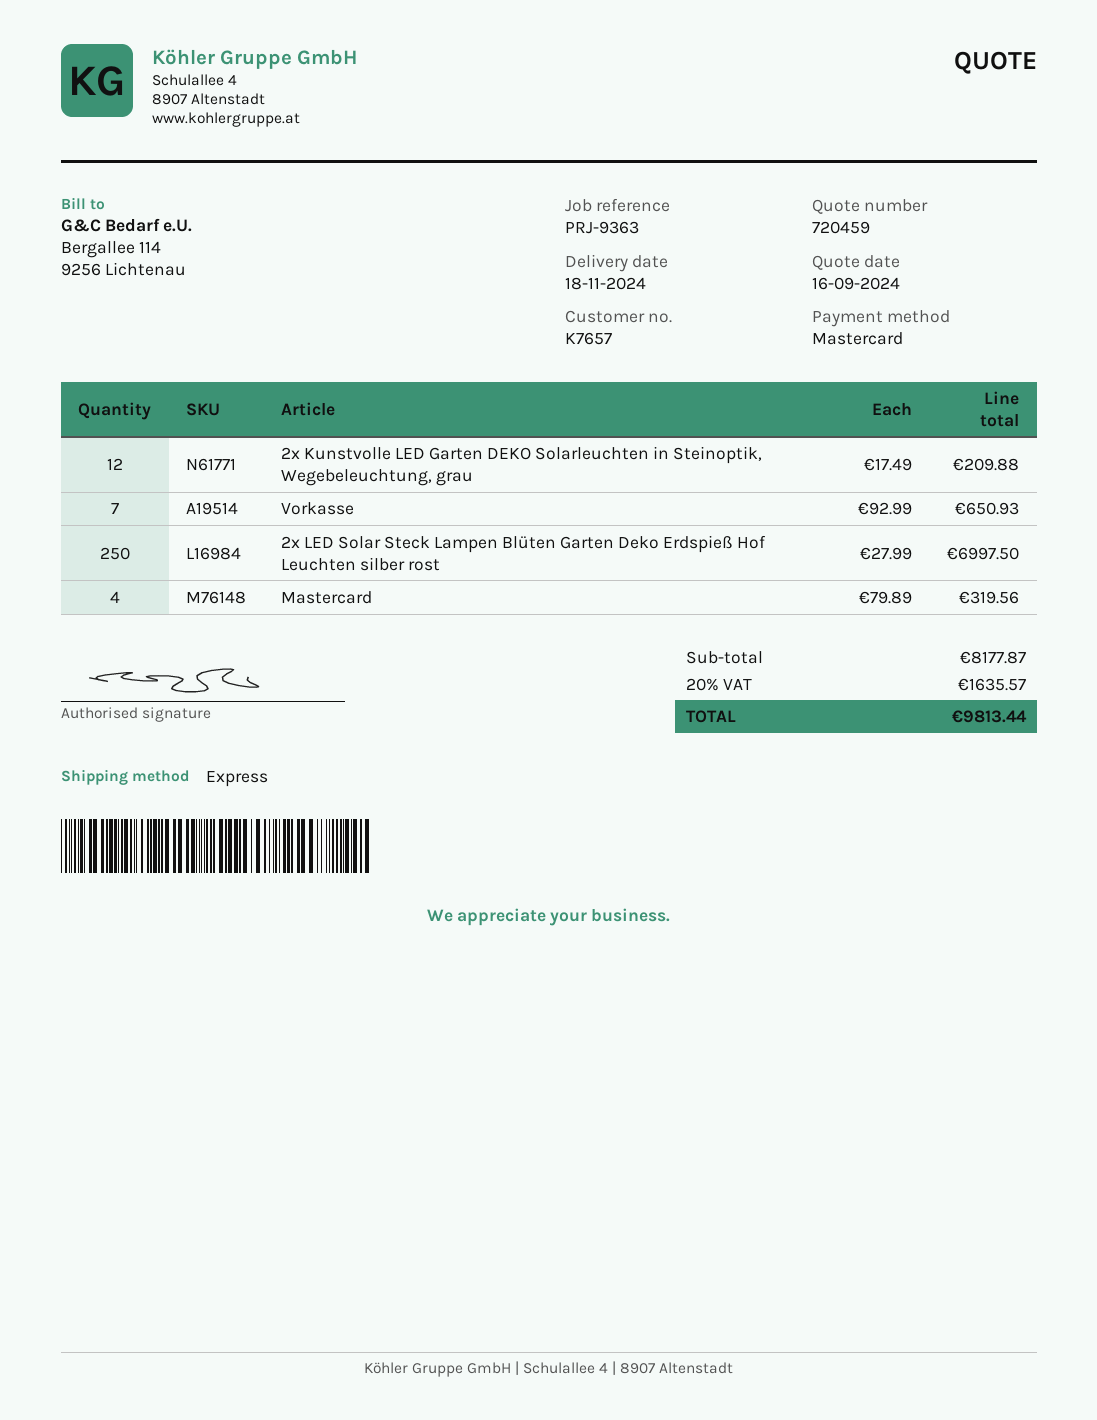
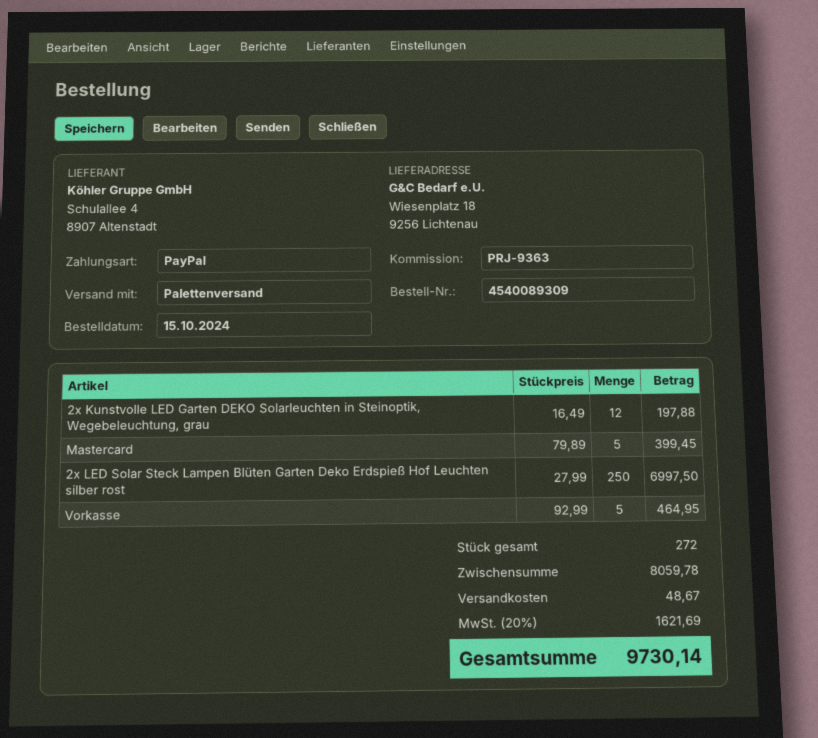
payment method: Mastercard -> PayPal
shipping method: express -> pallet freight
2x Kunstvolle LED Garten DEKO Solarleuchten in Steinoptik, Wegebeleuchtung, grau: 12 x 17.49 = 209.88 -> 12 x 16.49 = 197.88
Vorkasse: 7 x 92.99 = 650.93 -> 5 x 92.99 = 464.95
Mastercard: 4 x 79.89 = 319.56 -> 5 x 79.89 = 399.45
subtotal: 8177.87 -> 8059.78
shipping: none -> 48.67
tax: 20% = 1635.57 -> 20% = 1621.69
total: 9813.44 -> 9730.14

